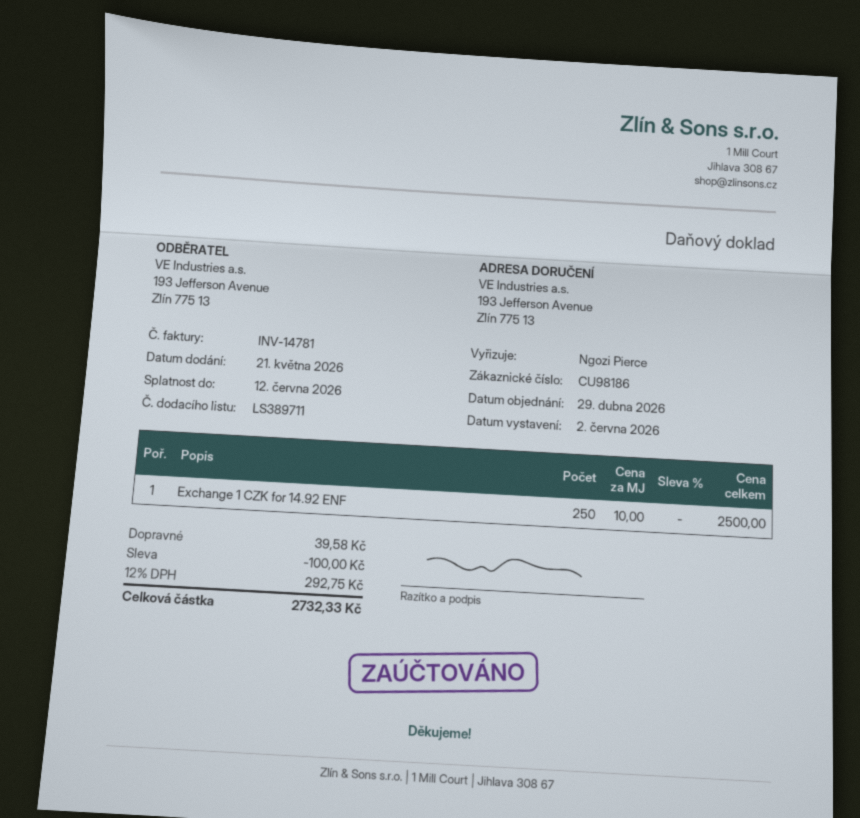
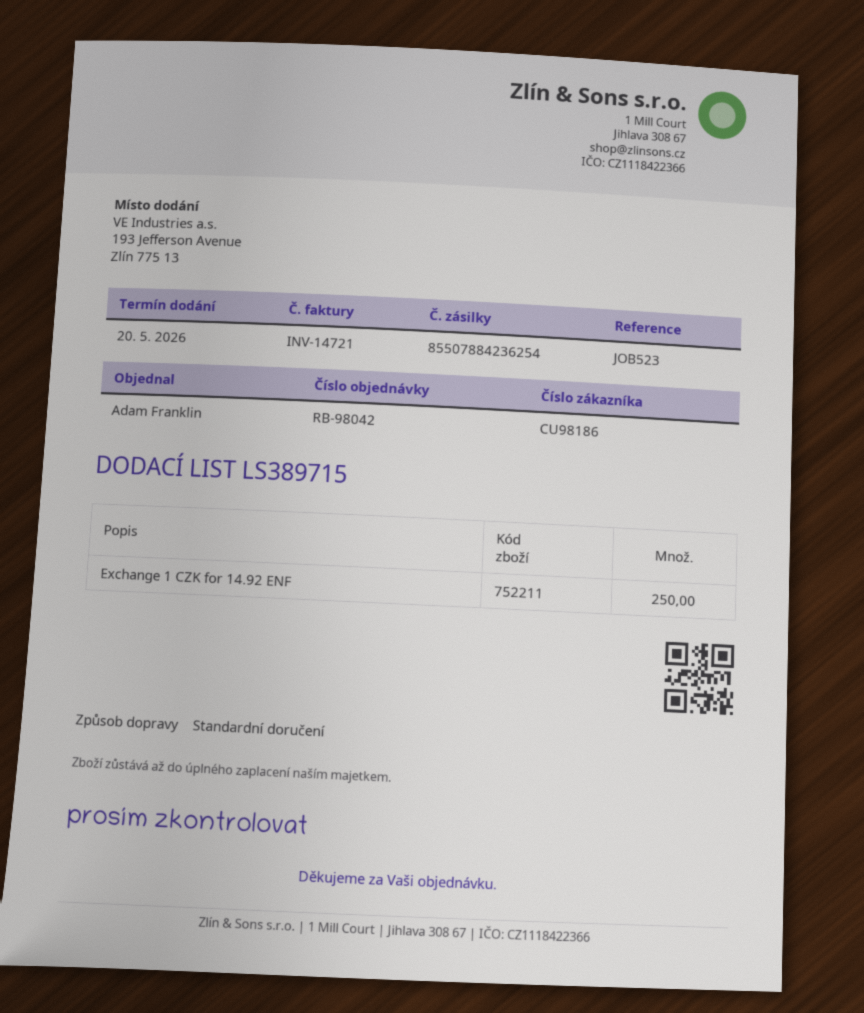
delivery note number: LS389711 -> LS389715
delivery date: 2026-05-21 -> 2026-05-20
invoice number: INV-14781 -> INV-14721

